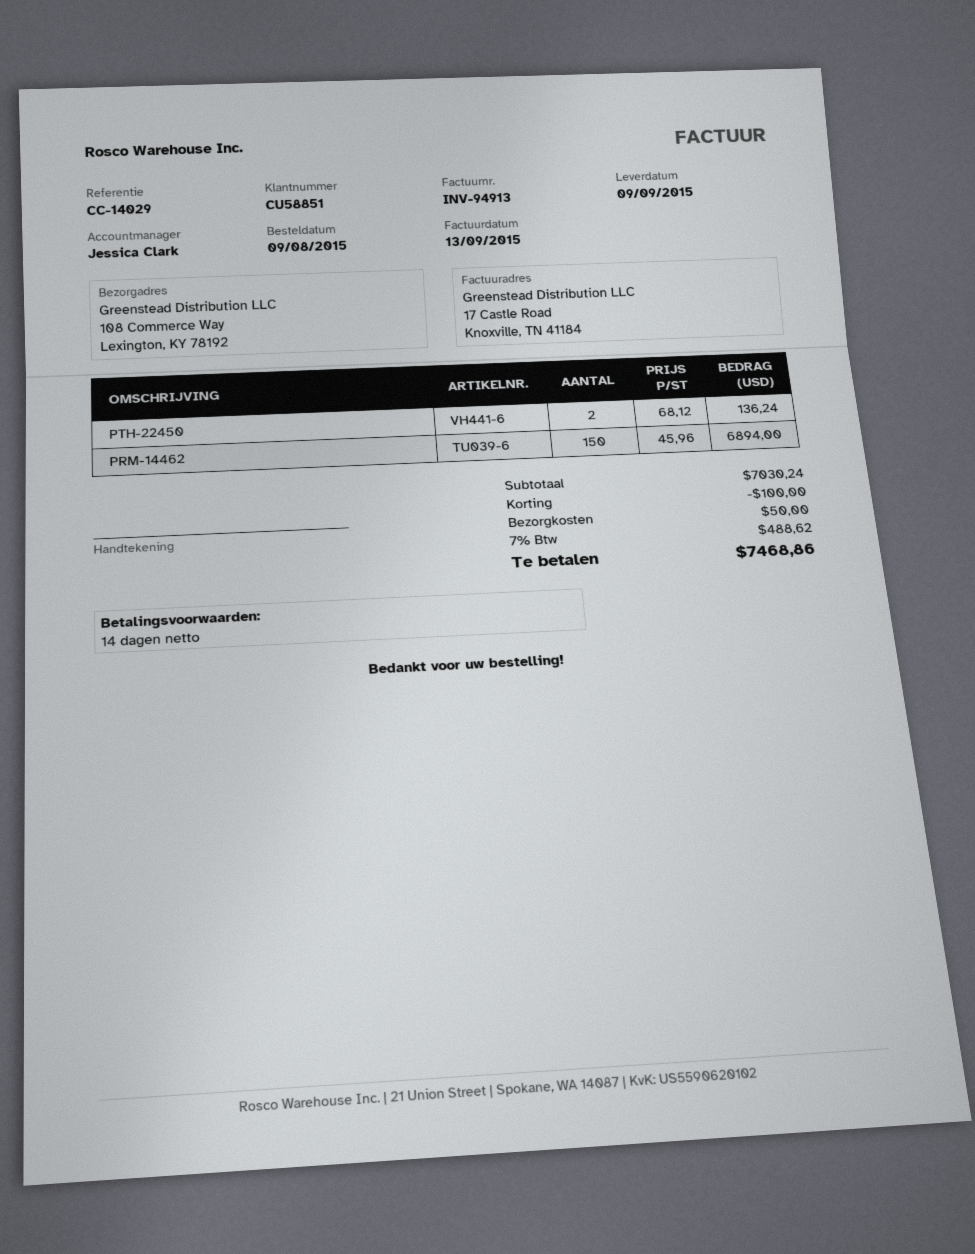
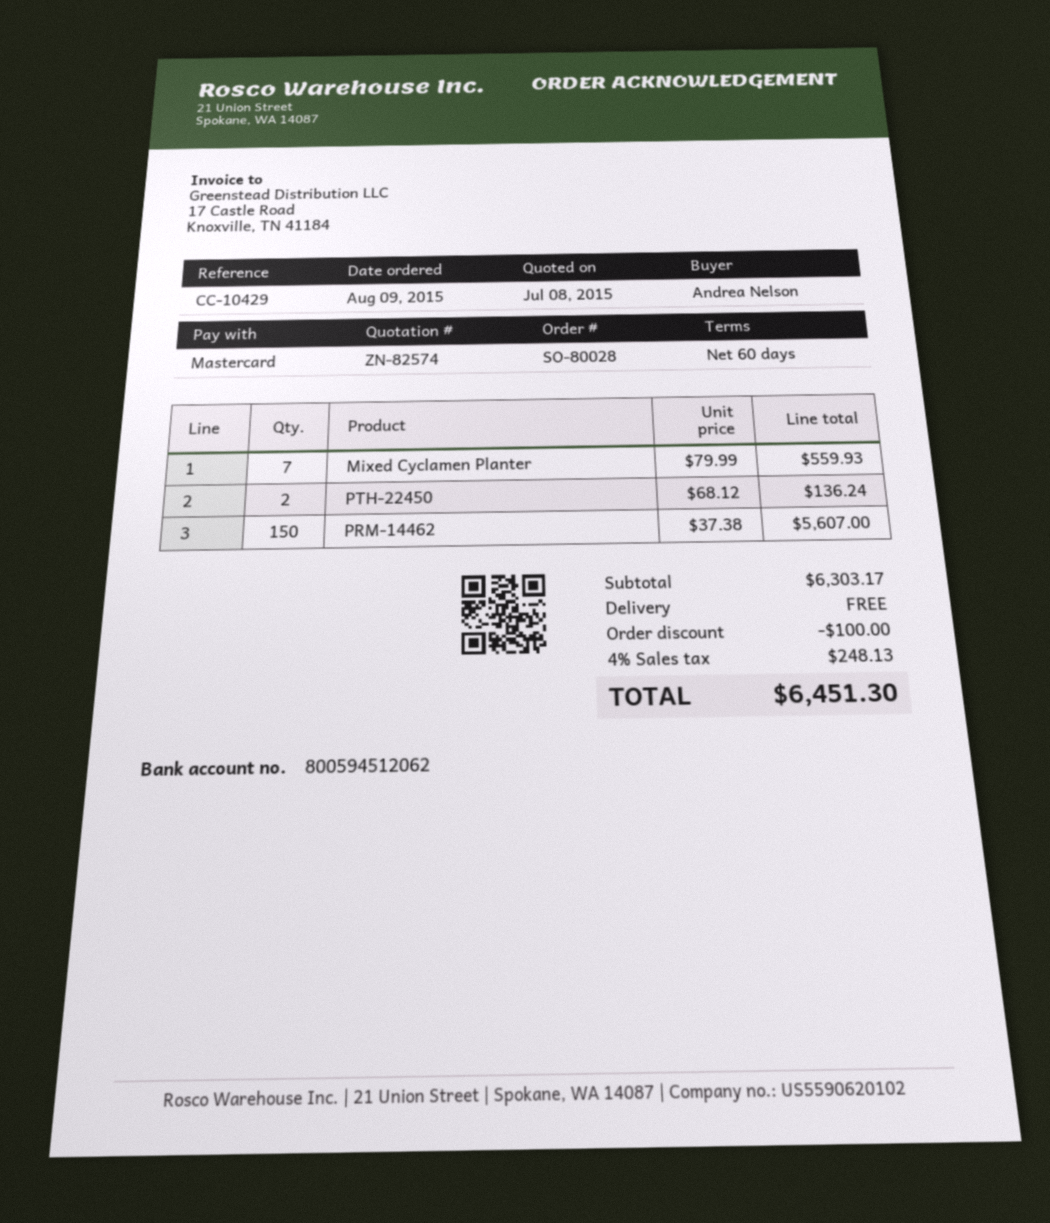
payment terms: 14 days -> 60 days
reference: CC-14029 -> CC-10429
PRM-14462: 150 x 45.96 = 6894.00 -> 150 x 37.38 = 5607.00
Mixed Cyclamen Planter: none -> 7 x 79.99 = 559.93
subtotal: 7030.24 -> 6303.17
shipping: 50.00 -> 0.00
tax: 7% = 488.62 -> 4% = 248.13
total: 7468.86 -> 6451.30

